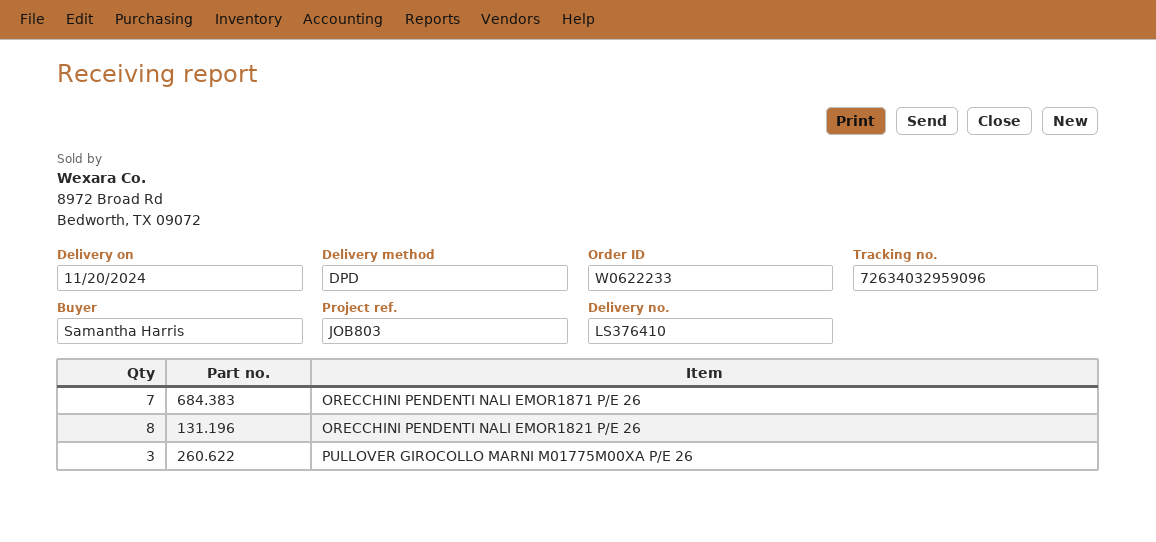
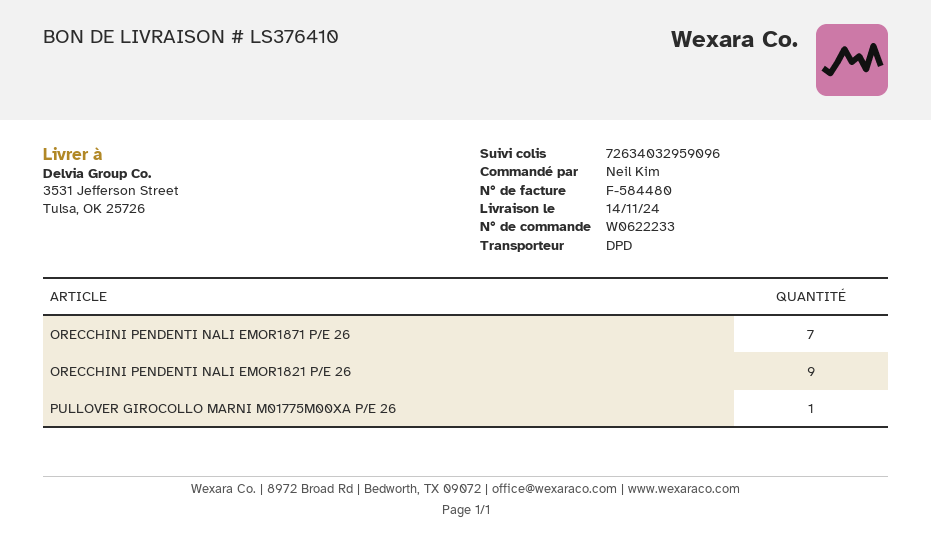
delivery date: 2024-11-20 -> 2024-11-14
ordered by: Samantha Harris -> Neil Kim
ORECCHINI PENDENTI NALI EMOR1821 P/E 26: 8 -> 9
PULLOVER GIROCOLLO MARNI M01775M00XA P/E 26: 3 -> 1

